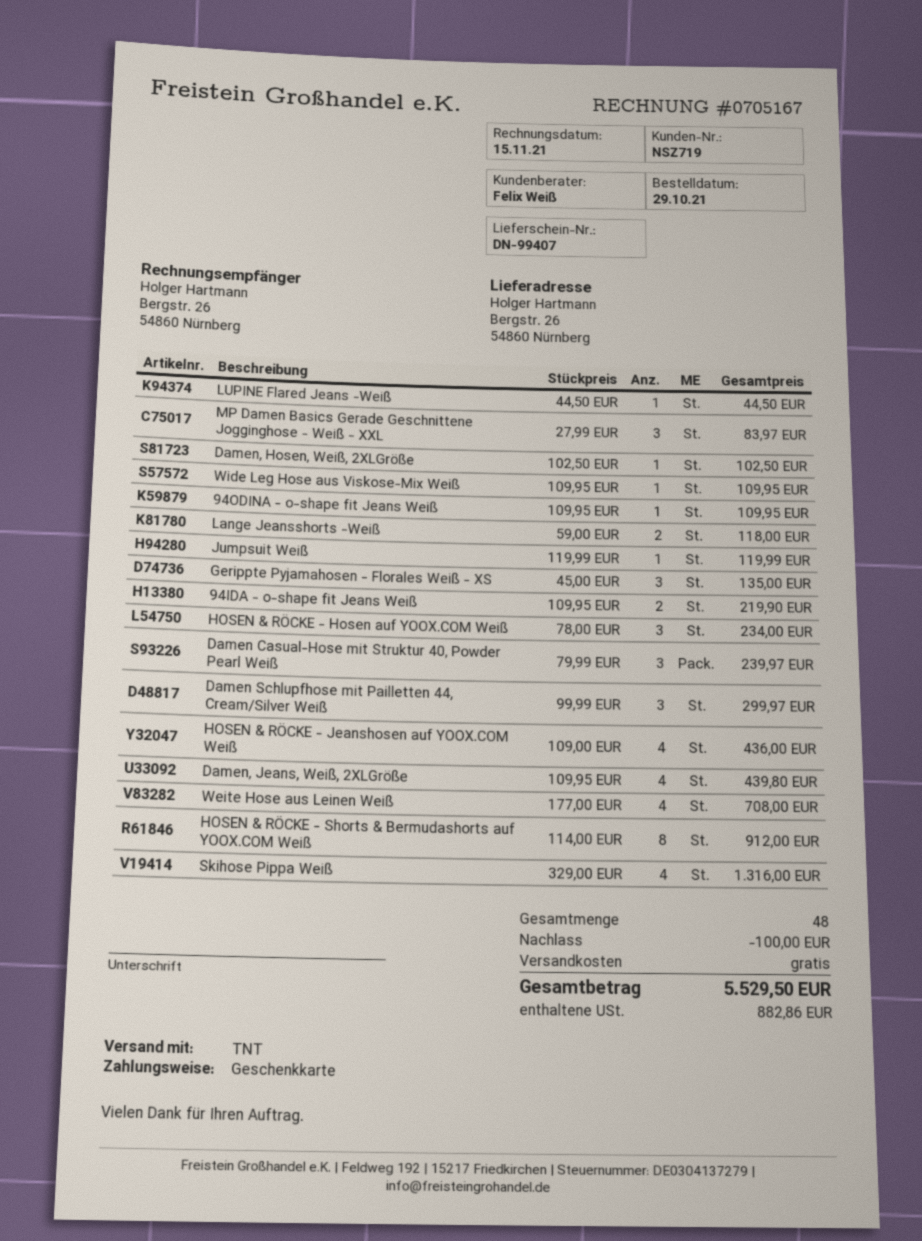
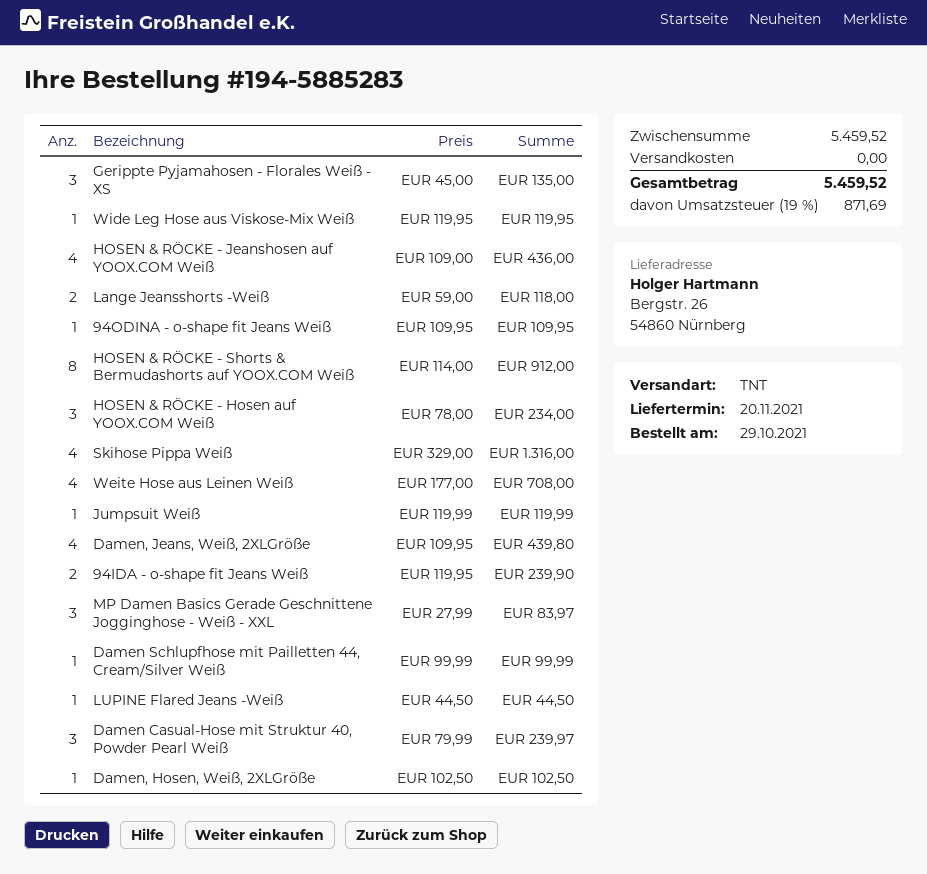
Wide Leg Hose aus Viskose-Mix Weiß: 1 x 109.95 = 109.95 -> 1 x 119.95 = 119.95
94IDA - o-shape fit Jeans Weiß: 2 x 109.95 = 219.90 -> 2 x 119.95 = 239.90
Damen Schlupfhose mit Pailletten 44, Cream/Silver Weiß: 3 x 99.99 = 299.97 -> 1 x 99.99 = 99.99
discount: 100.00 -> none
tax: 882.86 -> 871.69
total: 5529.50 -> 5459.52

